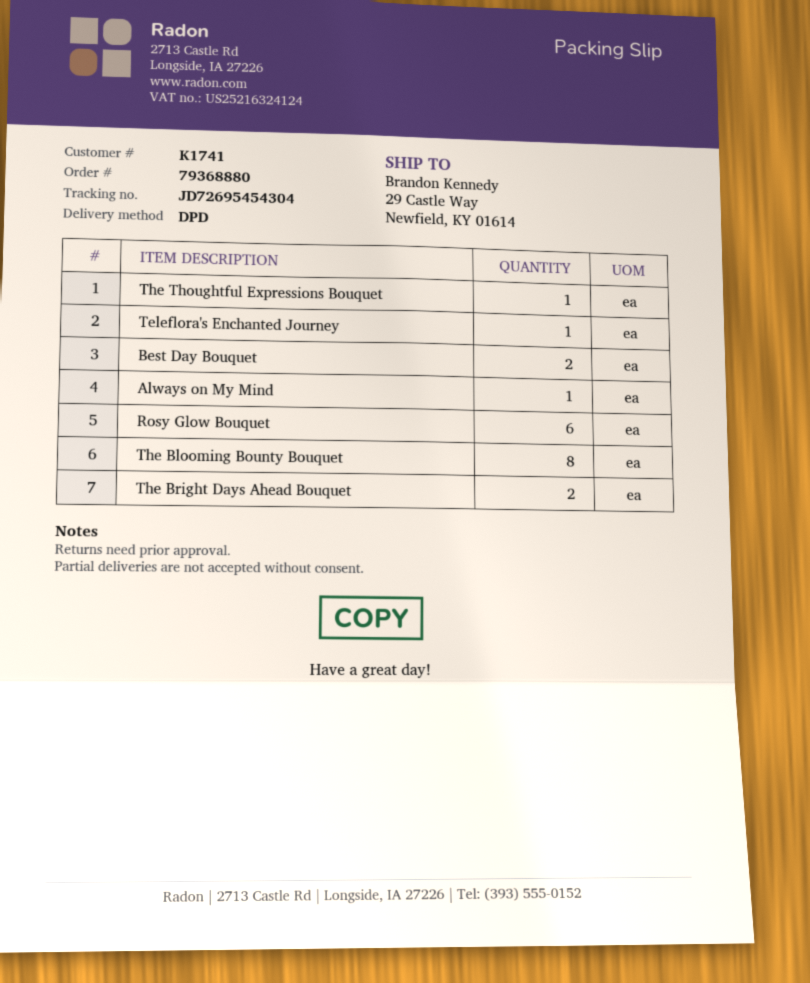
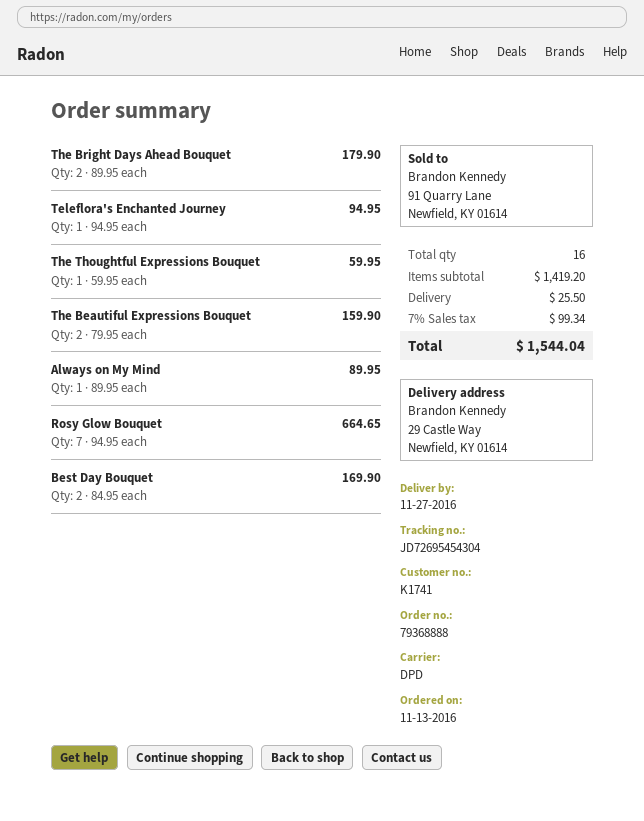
order number: 79368880 -> 79368888
Rosy Glow Bouquet: 6 -> 7
The Blooming Bounty Bouquet: 8 -> none
The Beautiful Expressions Bouquet: none -> 2

